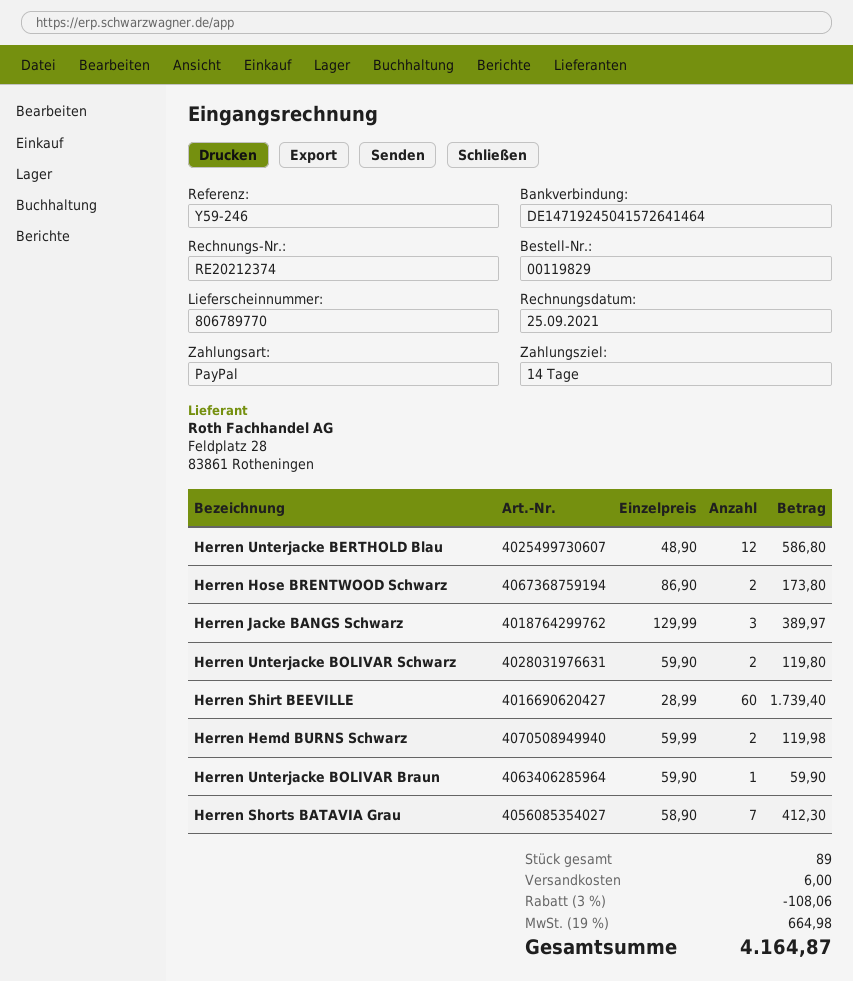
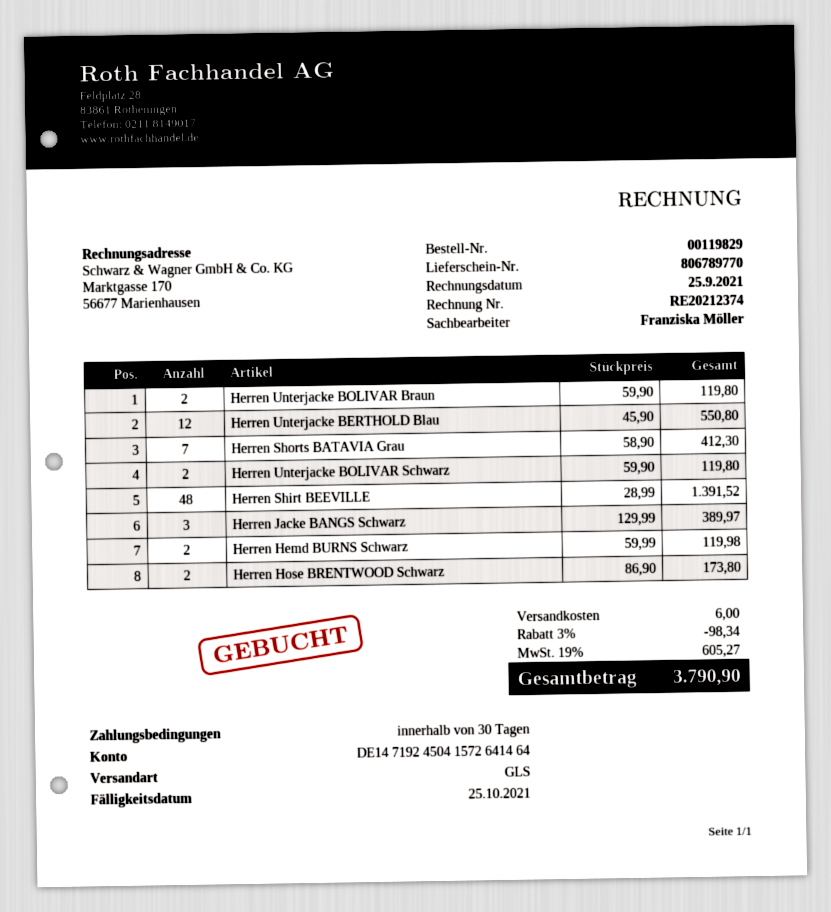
payment terms: 14 days -> 30 days
Herren Unterjacke BERTHOLD Blau: 12 x 48.90 = 586.80 -> 12 x 45.90 = 550.80
Herren Shirt BEEVILLE: 60 x 28.99 = 1739.40 -> 48 x 28.99 = 1391.52
Herren Unterjacke BOLIVAR Braun: 1 x 59.90 = 59.90 -> 2 x 59.90 = 119.80
discount: 3% = 108.06 -> 3% = 98.34
tax: 19% = 664.98 -> 19% = 605.27
total: 4164.87 -> 3790.90

